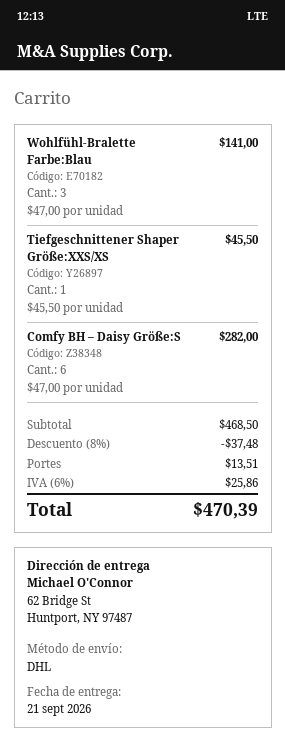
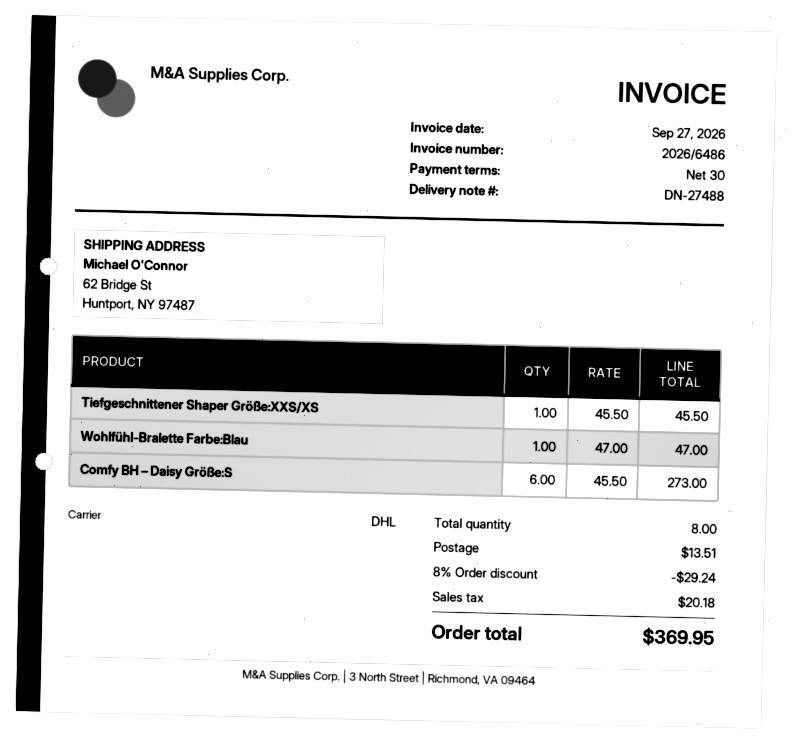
Wohlfühl-Bralette Farbe:Blau: 3 x 47.00 = 141.00 -> 1 x 47.00 = 47.00
Comfy BH – Daisy Größe:S: 6 x 47.00 = 282.00 -> 6 x 45.50 = 273.00
discount: 8% = 37.48 -> 8% = 29.24
tax: 25.86 -> 20.18
total: 470.39 -> 369.95

